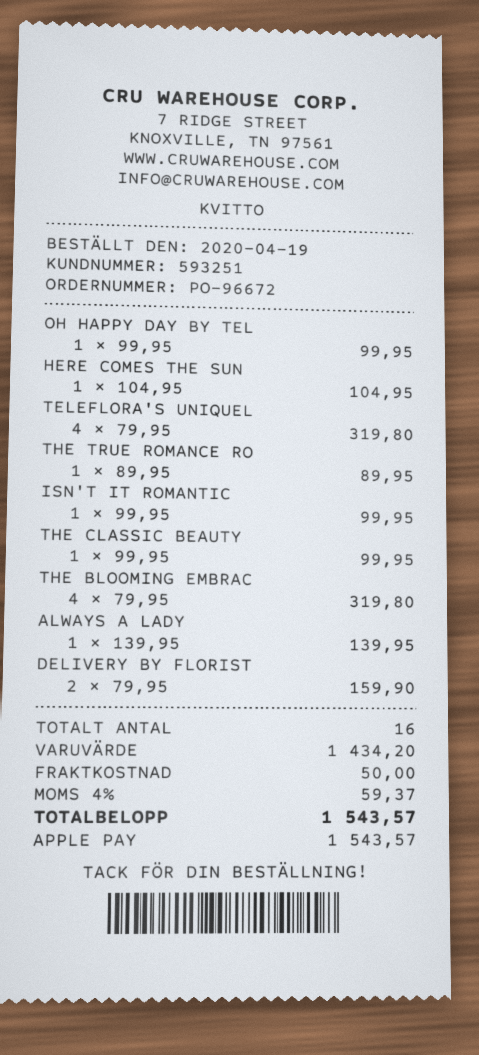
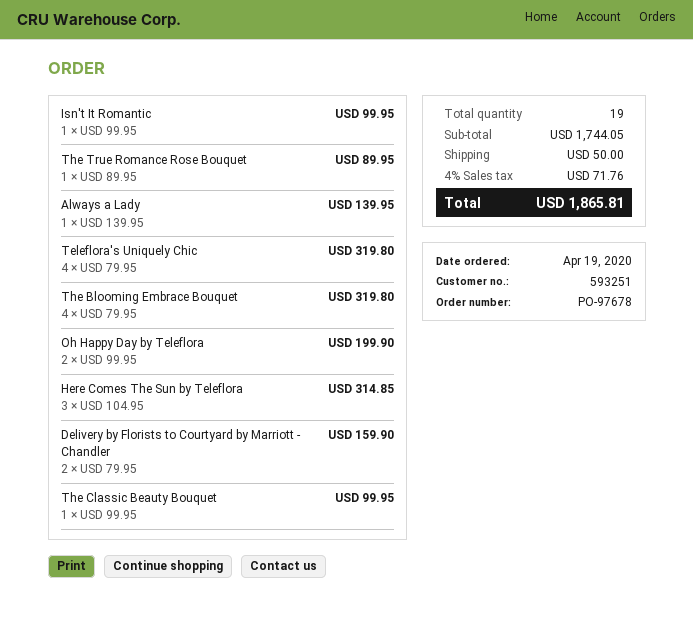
order number: PO-96672 -> PO-97678
OH HAPPY DAY BY TEL: 1 x 99.95 = 99.95 -> 2 x 99.95 = 199.90
HERE COMES THE SUN: 1 x 104.95 = 104.95 -> 3 x 104.95 = 314.85
total quantity: 16 -> 19
subtotal: 1434.20 -> 1744.05
tax: 4% = 59.37 -> 4% = 71.76
total: 1543.57 -> 1865.81

